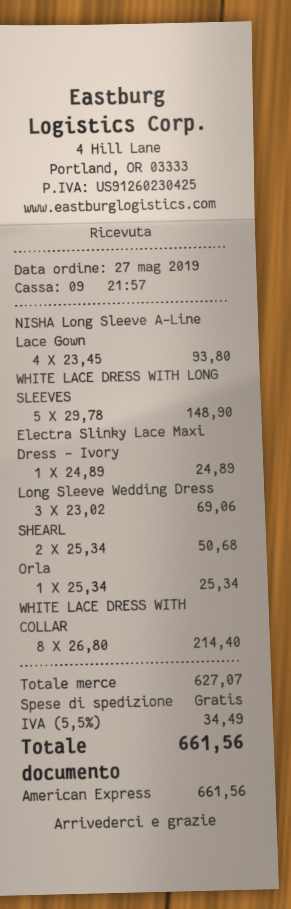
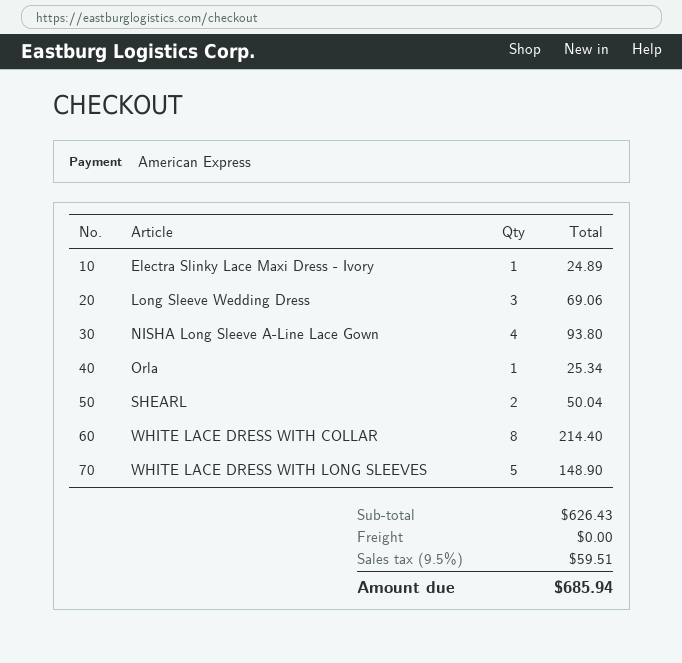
SHEARL: 2 for 50.68 -> 2 for 50.04
subtotal: 627.07 -> 626.43
tax: 5.5% = 34.49 -> 9.5% = 59.51
total: 661.56 -> 685.94

